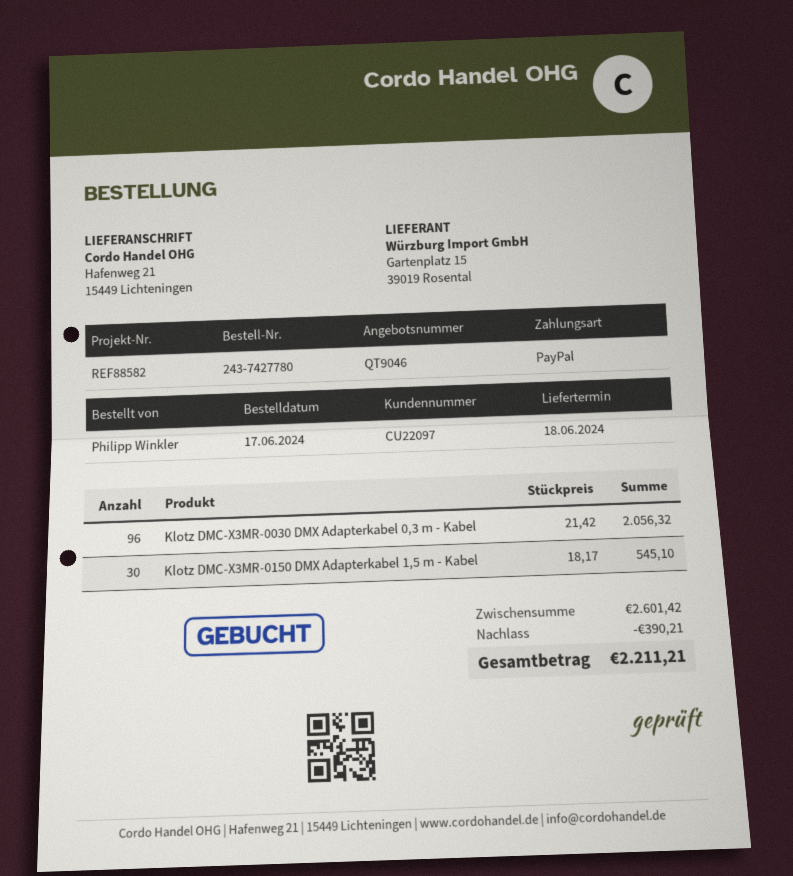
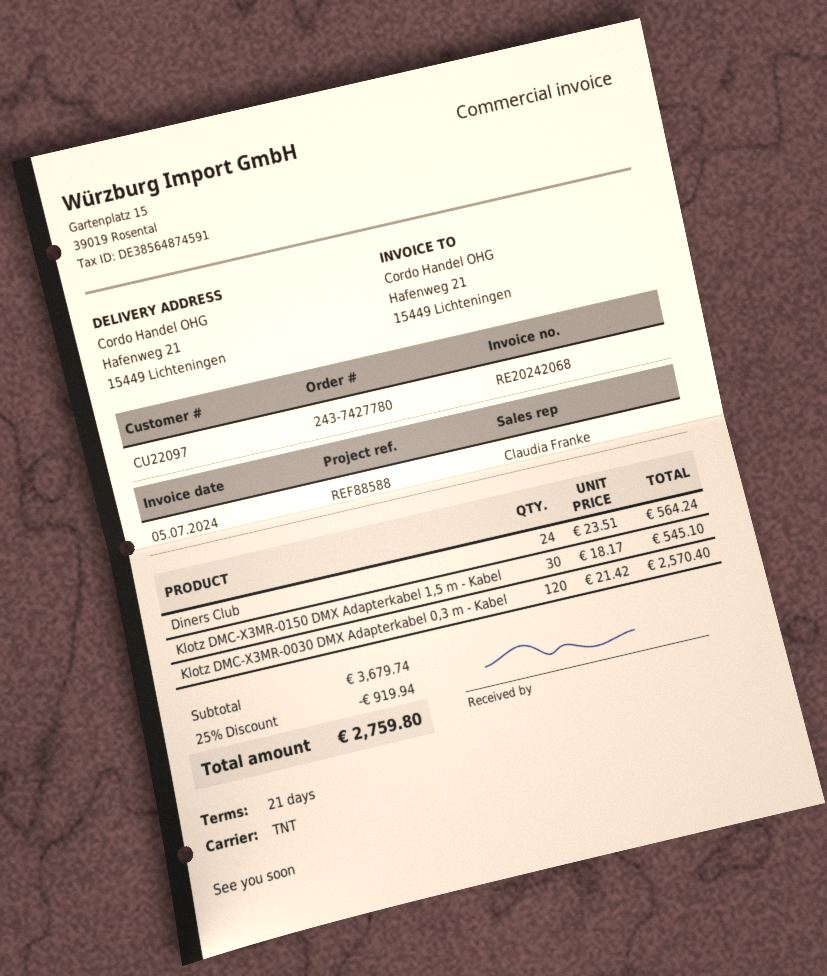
reference: REF88582 -> REF88588
Klotz DMC-X3MR-0030 DMX Adapterkabel 0,3 m - Kabel: 96 x 21.42 = 2056.32 -> 120 x 21.42 = 2570.40
Diners Club: none -> 24 x 23.51 = 564.24
subtotal: 2601.42 -> 3679.74
discount: 390.21 -> 919.94
total: 2211.21 -> 2759.80

